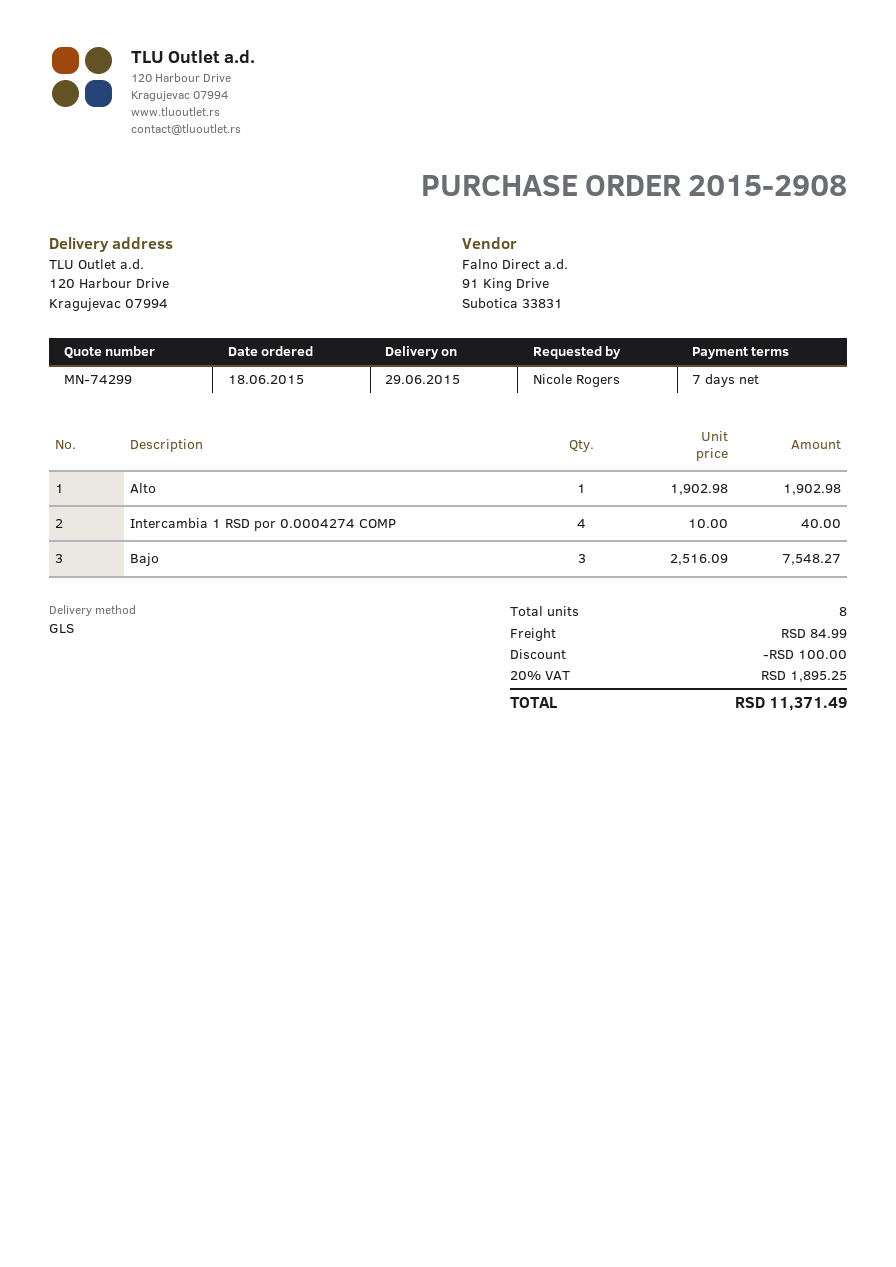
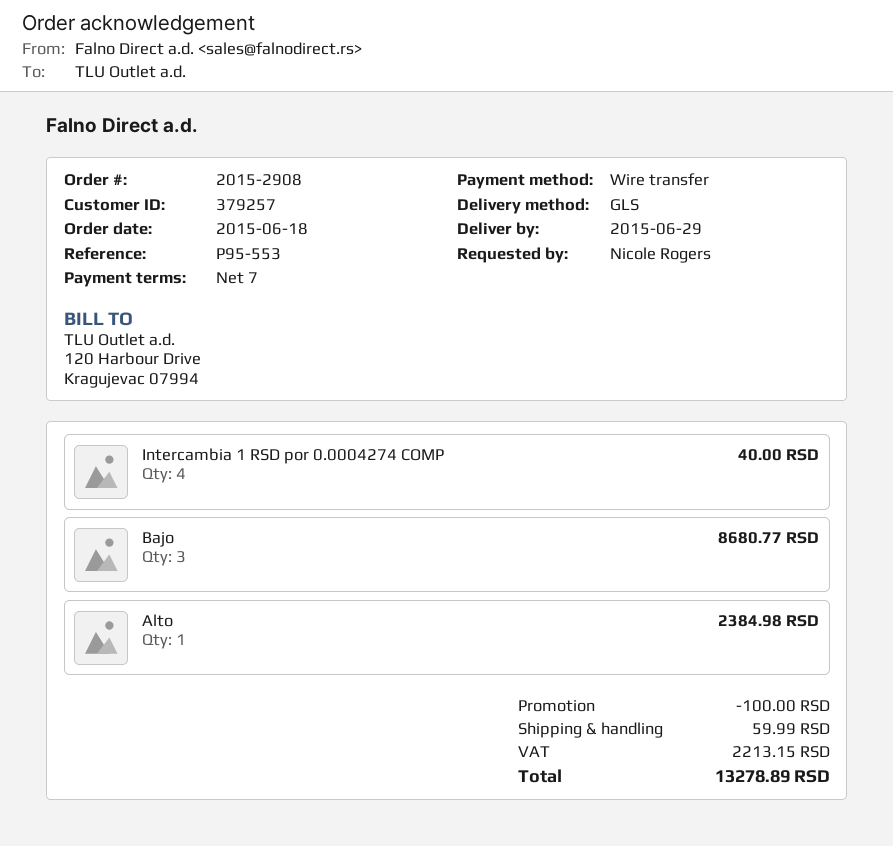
Alto: 1 for 1902.98 -> 1 for 2384.98
Bajo: 3 for 7548.27 -> 3 for 8680.77
shipping: 84.99 -> 59.99
tax: 1895.25 -> 2213.15
total: 11371.49 -> 13278.89

